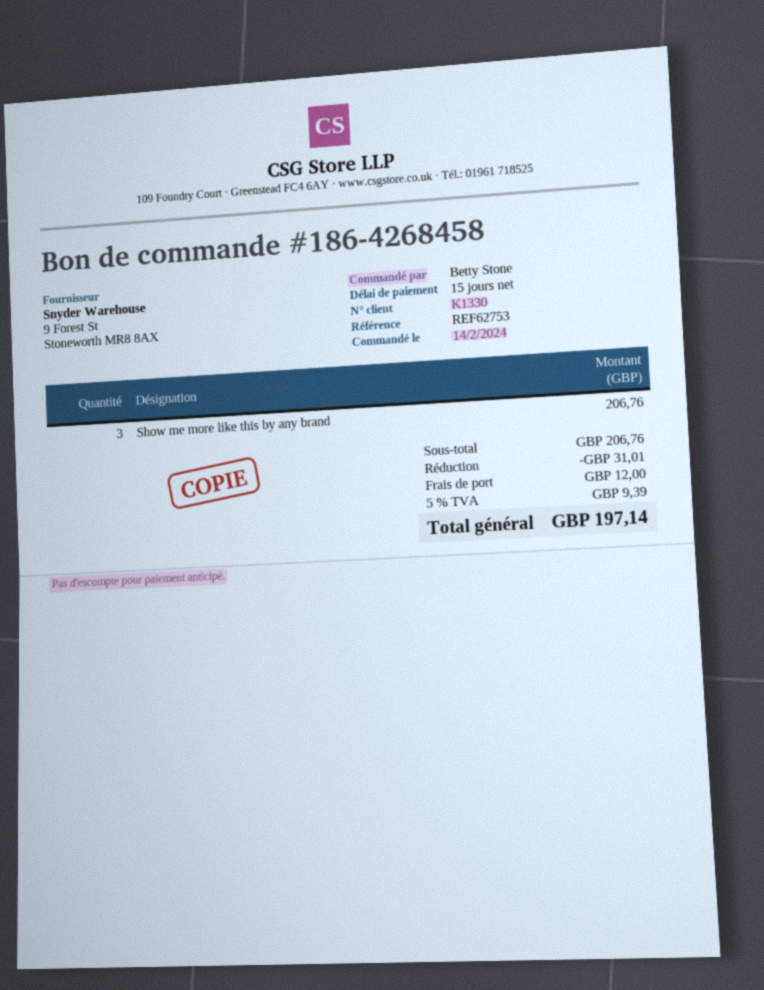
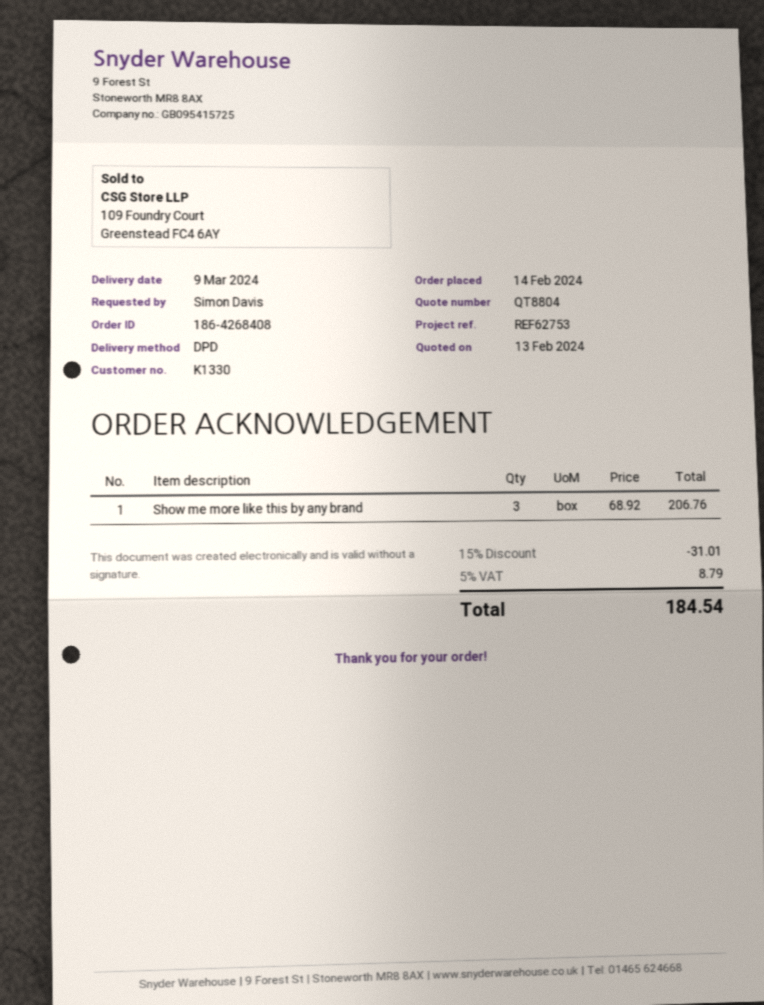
order number: 186-4268458 -> 186-4268408
ordered by: Betty Stone -> Simon Davis
shipping: 12.00 -> none
tax: 5% = 9.39 -> 5% = 8.79
total: 197.14 -> 184.54

